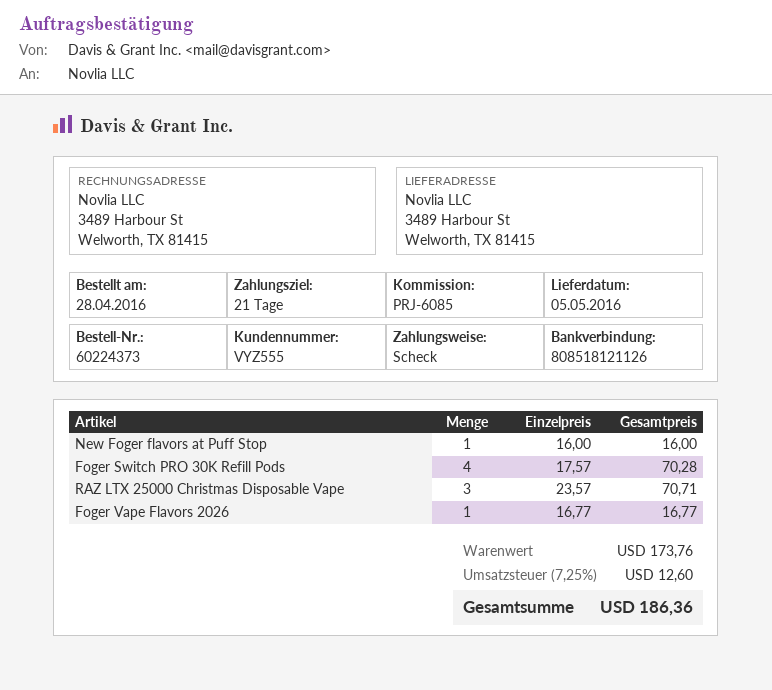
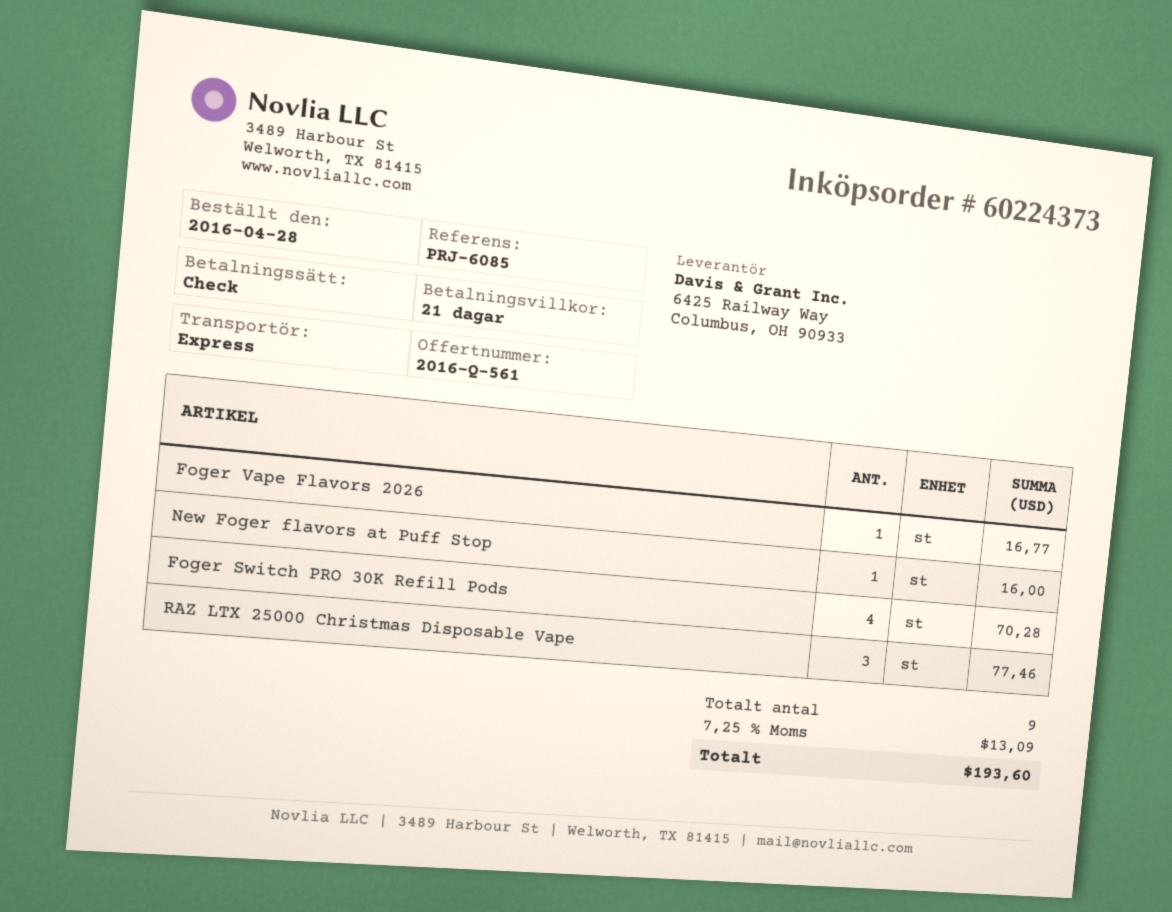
RAZ LTX 25000 Christmas Disposable Vape: 3 for 70.71 -> 3 for 77.46
tax: 7.25% = 12.60 -> 7.25% = 13.09
total: 186.36 -> 193.60

